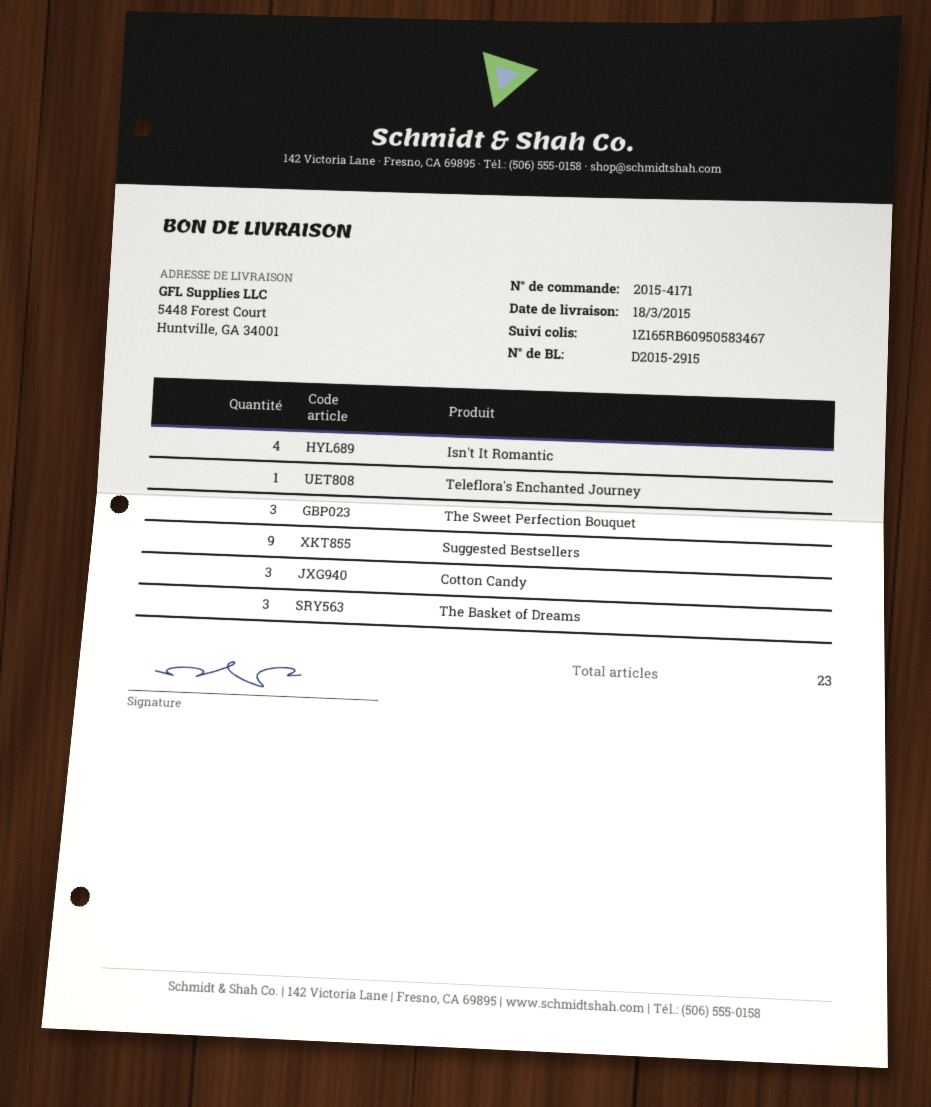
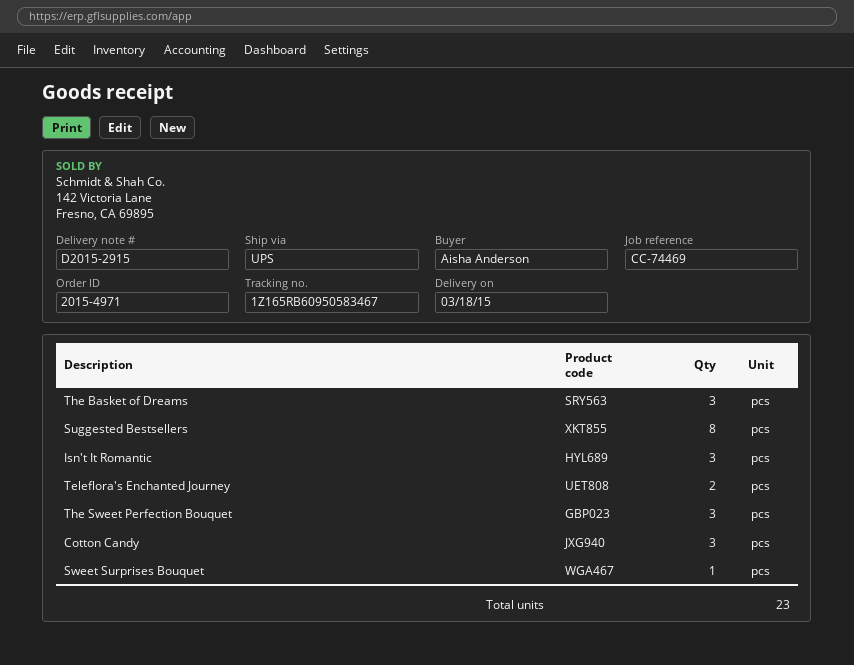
order number: 2015-4171 -> 2015-4971
Isn't It Romantic: 4 -> 3
Teleflora's Enchanted Journey: 1 -> 2
Suggested Bestsellers: 9 -> 8
Sweet Surprises Bouquet: none -> 1

